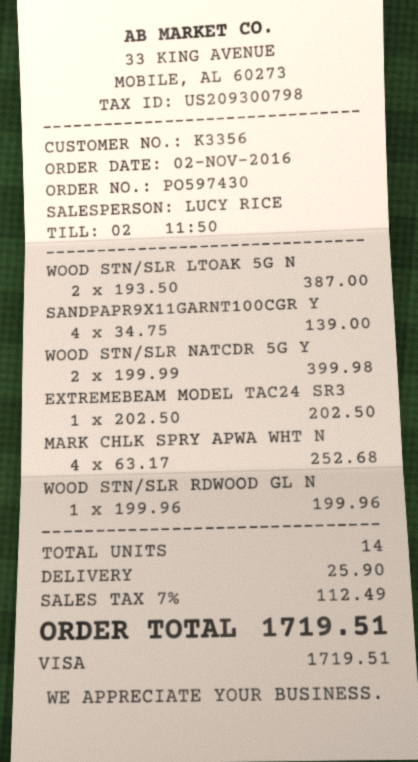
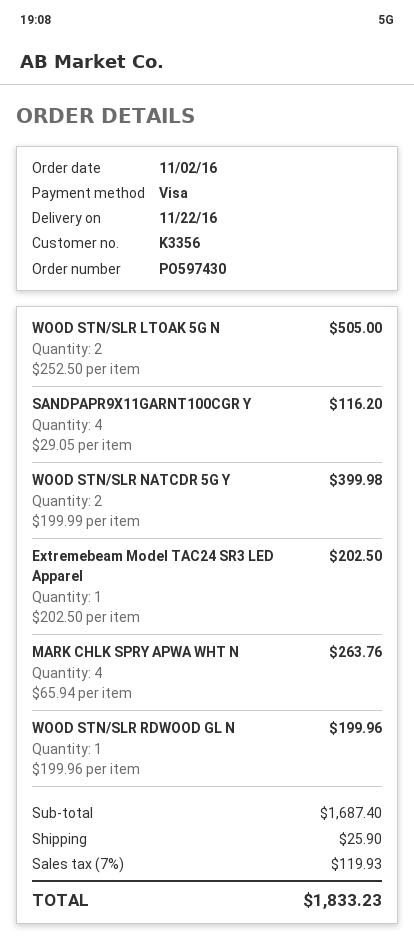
WOOD STN/SLR LTOAK 5G N: 2 x 193.50 = 387.00 -> 2 x 252.50 = 505.00
SANDPAPR9X11GARNT100CGR Y: 4 x 34.75 = 139.00 -> 4 x 29.05 = 116.20
MARK CHLK SPRY APWA WHT N: 4 x 63.17 = 252.68 -> 4 x 65.94 = 263.76
tax: 7% = 112.49 -> 7% = 119.93
total: 1719.51 -> 1833.23

